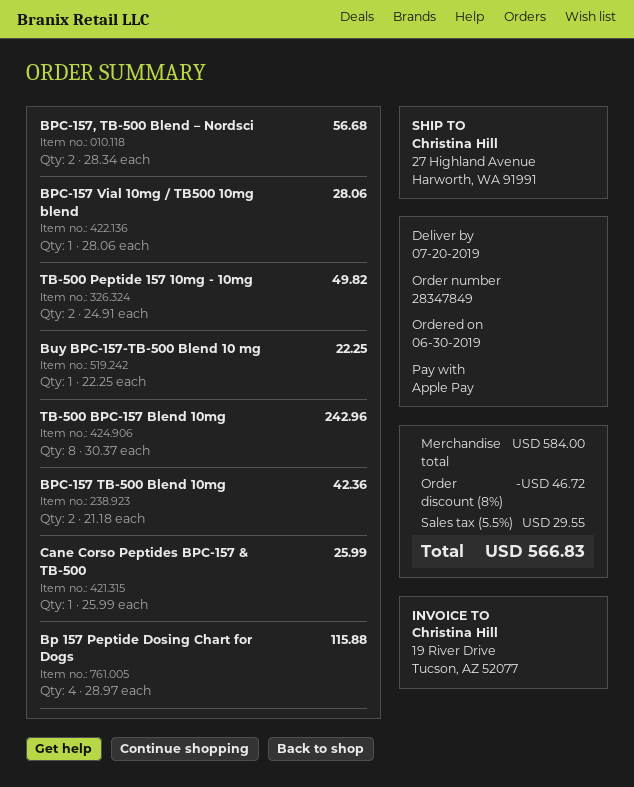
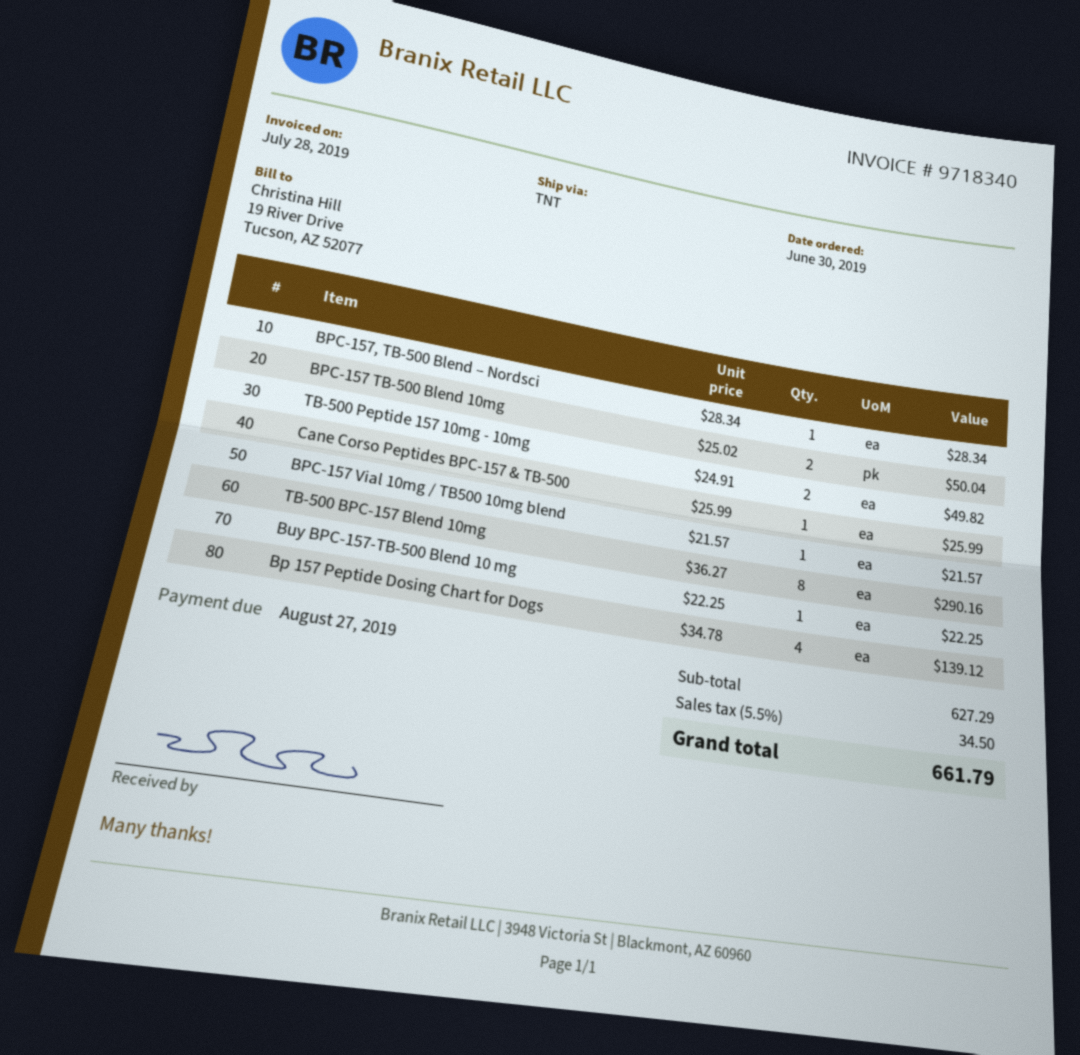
BPC-157, TB-500 Blend – Nordsci: 2 x 28.34 = 56.68 -> 1 x 28.34 = 28.34
BPC-157 Vial 10mg / TB500 10mg blend: 1 x 28.06 = 28.06 -> 1 x 21.57 = 21.57
TB-500 BPC-157 Blend 10mg: 8 x 30.37 = 242.96 -> 8 x 36.27 = 290.16
BPC-157 TB-500 Blend 10mg: 2 x 21.18 = 42.36 -> 2 x 25.02 = 50.04
Bp 157 Peptide Dosing Chart for Dogs: 4 x 28.97 = 115.88 -> 4 x 34.78 = 139.12
subtotal: 584.00 -> 627.29
discount: 8% = 46.72 -> none
tax: 5.5% = 29.55 -> 5.5% = 34.50
total: 566.83 -> 661.79

